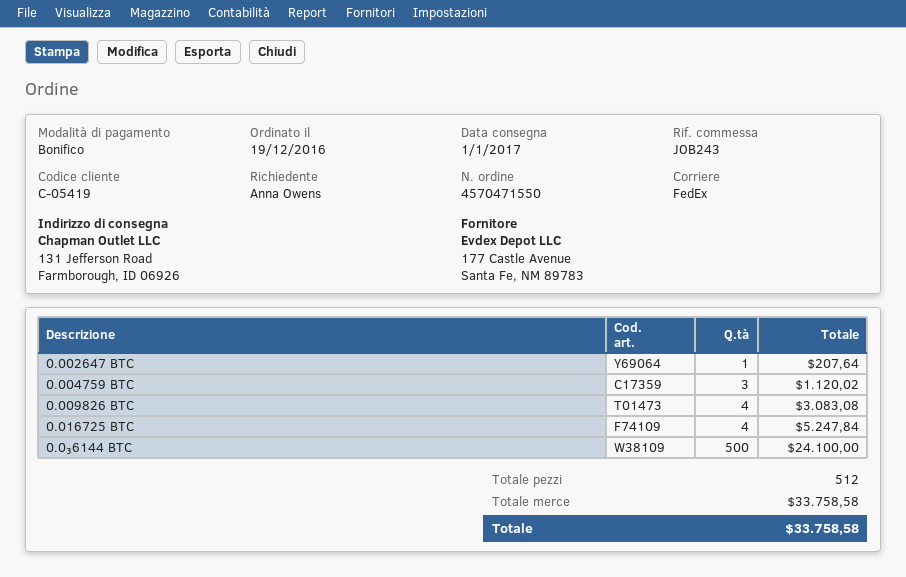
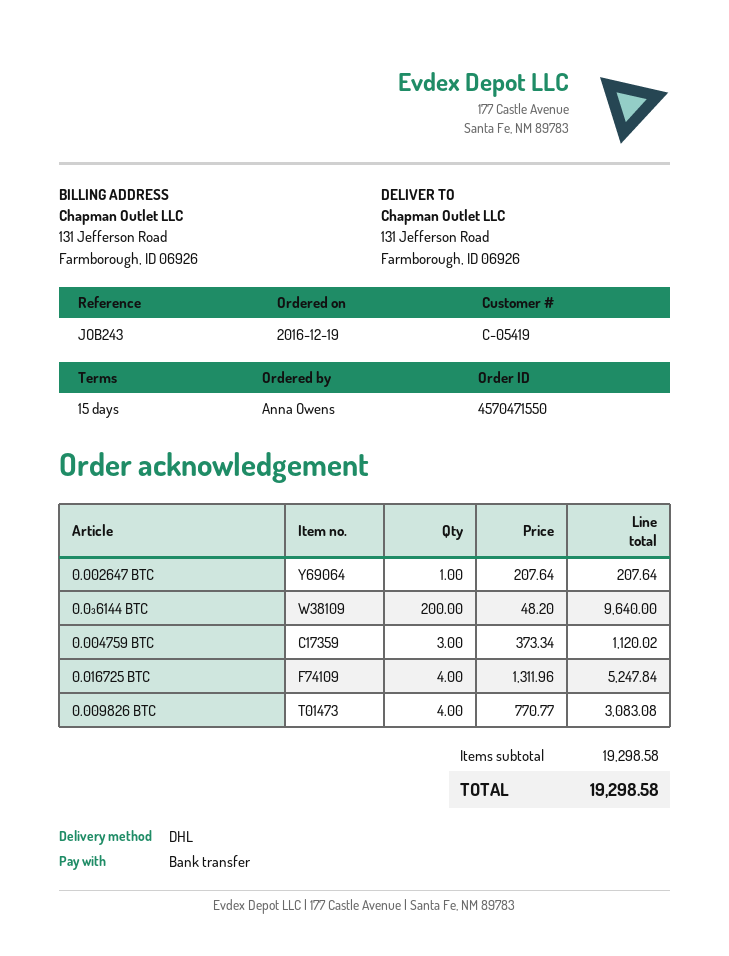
shipping method: FedEx -> DHL
0.0₃6144 BTC: 500 for 24100.00 -> 200 for 9640.00
subtotal: 33758.58 -> 19298.58
total: 33758.58 -> 19298.58

